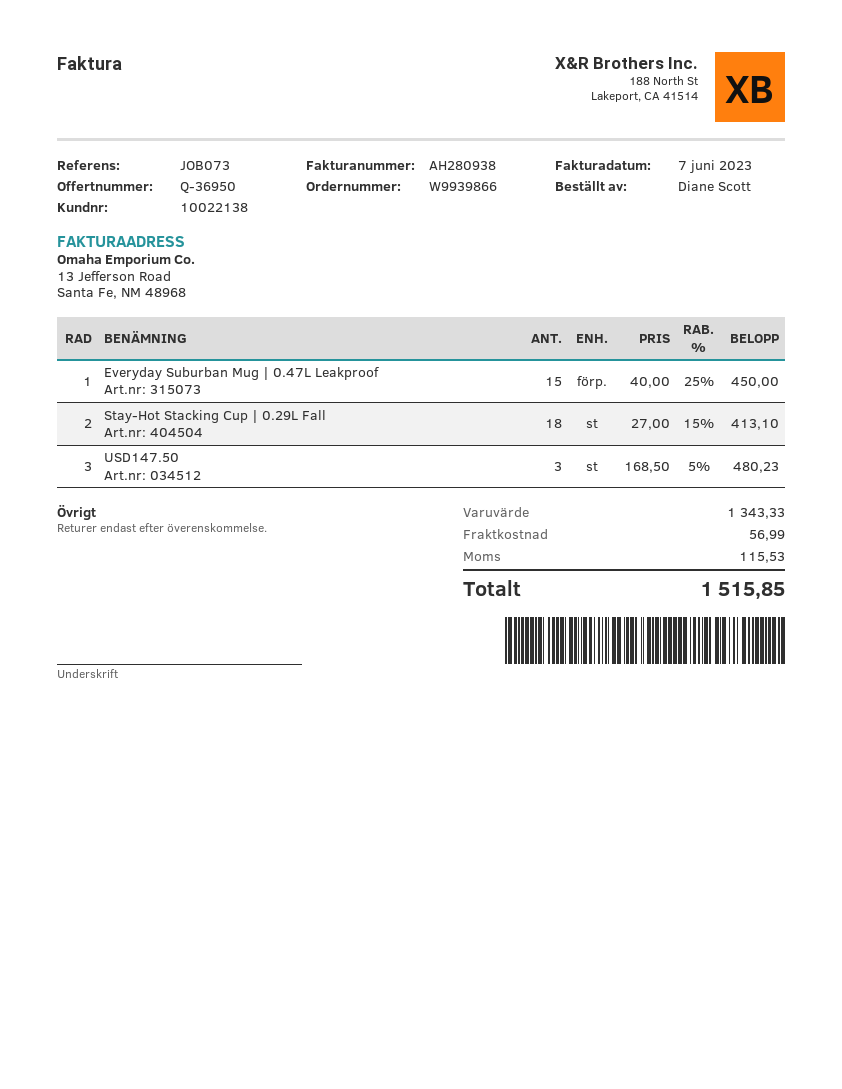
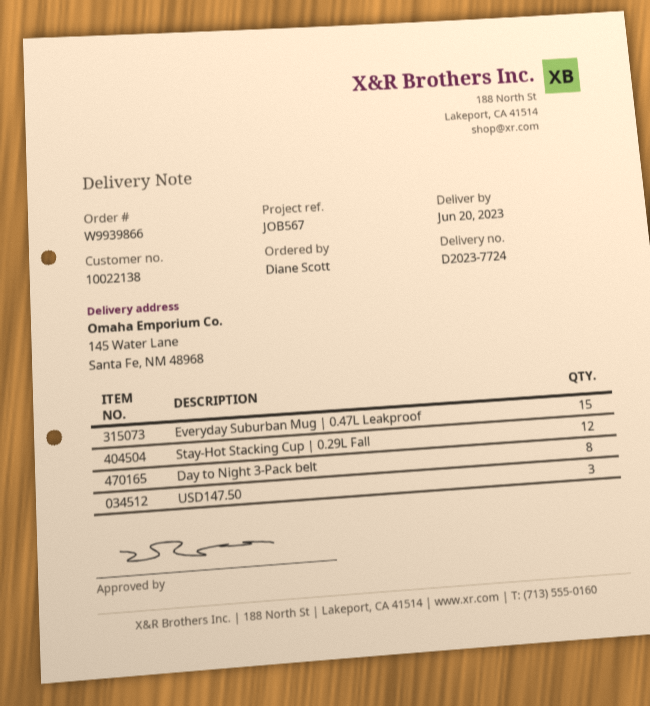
reference: JOB073 -> JOB567
Stay-Hot Stacking Cup | 0.29L Fall: 18 -> 12
Day to Night 3-Pack belt: none -> 8

